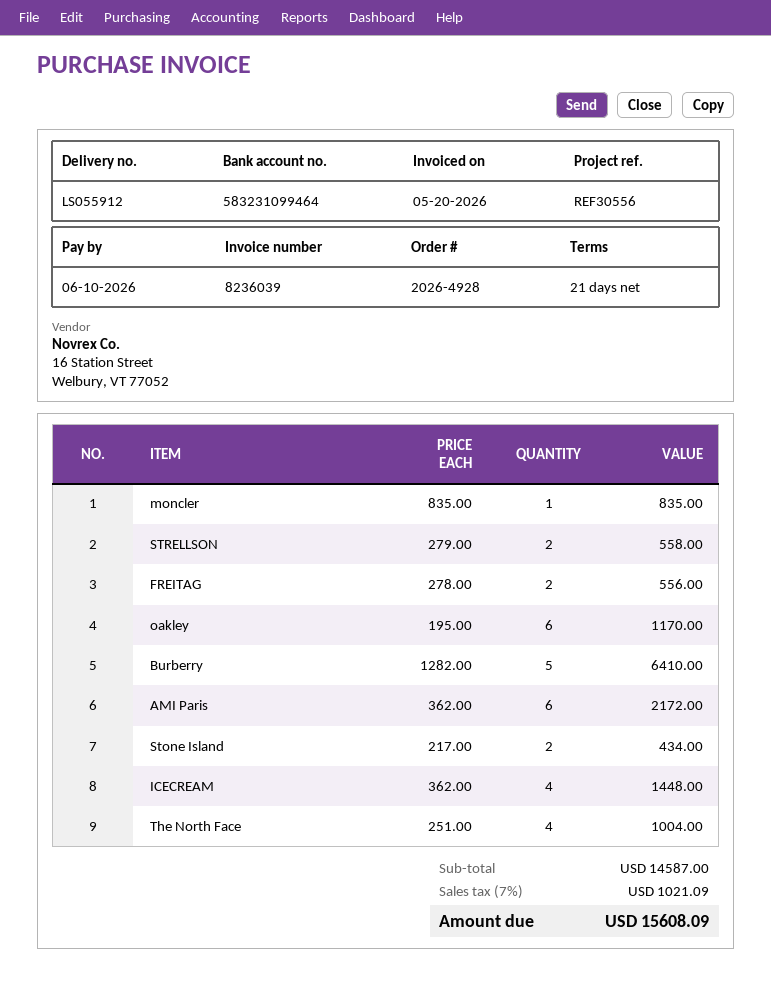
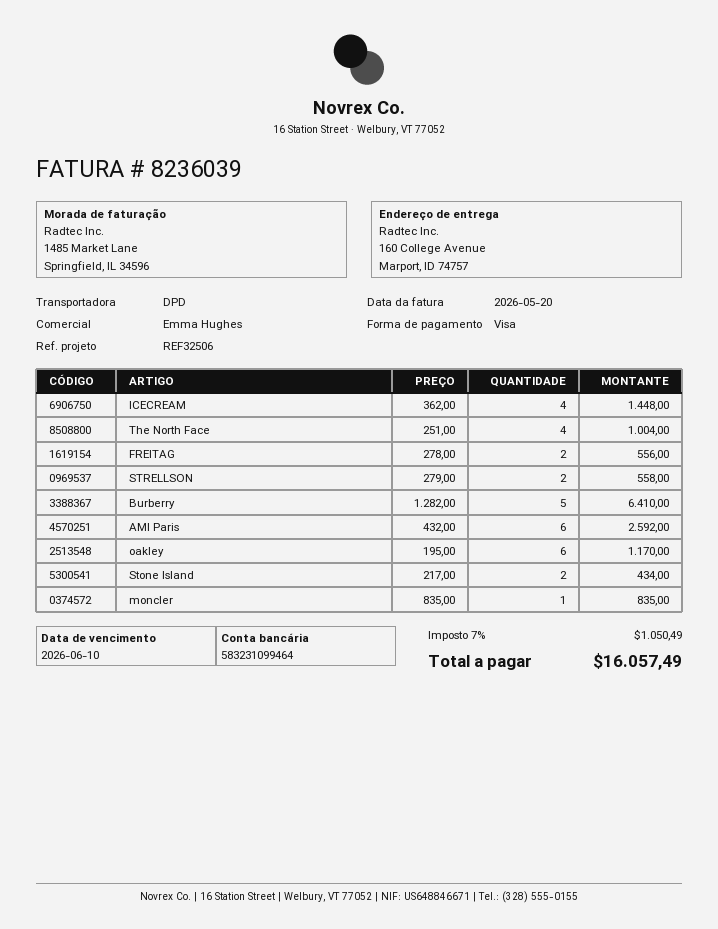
reference: REF30556 -> REF32506
AMI Paris: 6 x 362.00 = 2172.00 -> 6 x 432.00 = 2592.00
tax: 7% = 1021.09 -> 7% = 1050.49
total: 15608.09 -> 16057.49

